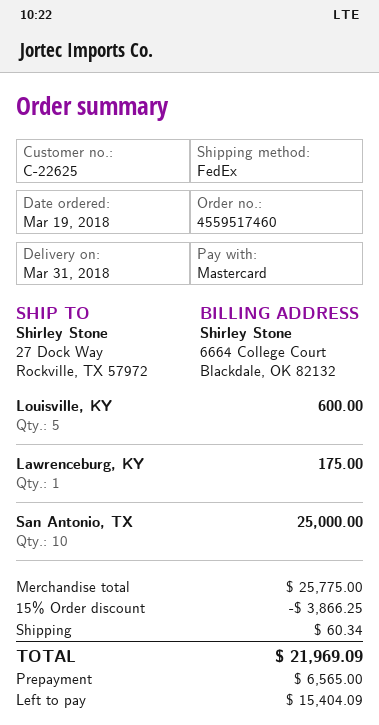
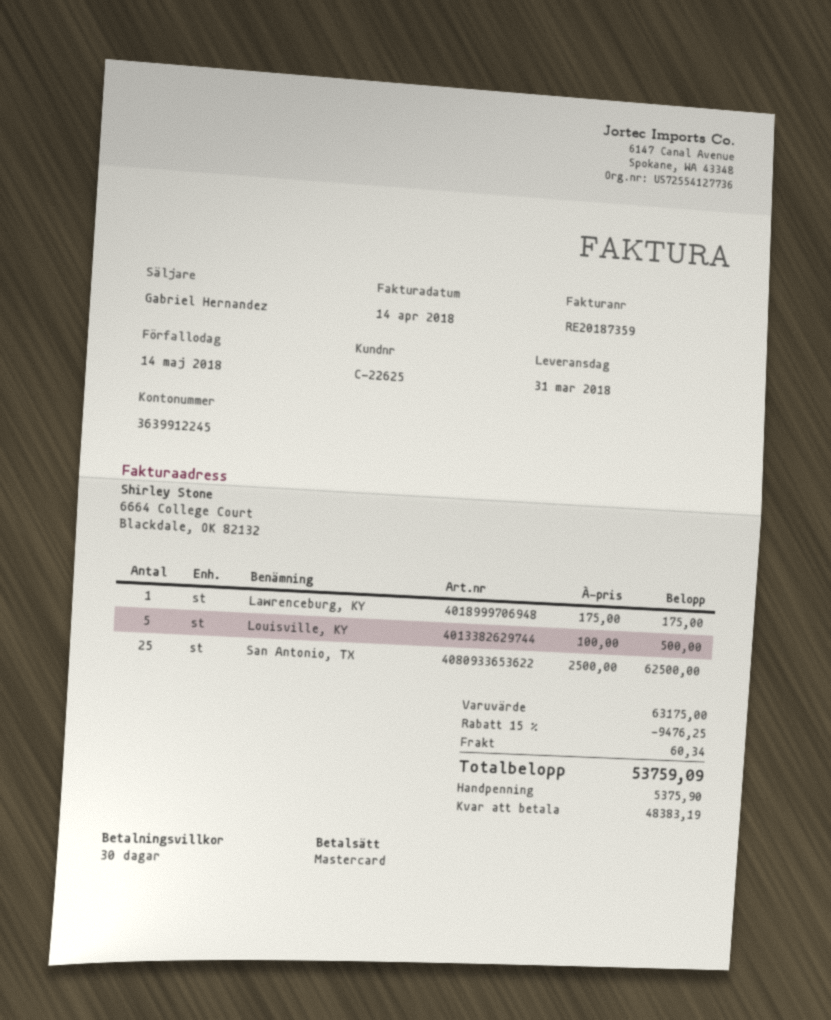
Louisville, KY: 5 for 600.00 -> 5 for 500.00
San Antonio, TX: 10 for 25000.00 -> 25 for 62500.00
subtotal: 25775.00 -> 63175.00
discount: 15% = 3866.25 -> 15% = 9476.25
total: 21969.09 -> 53759.09
deposit: 6565.00 -> 5375.90
balance: 15404.09 -> 48383.19

